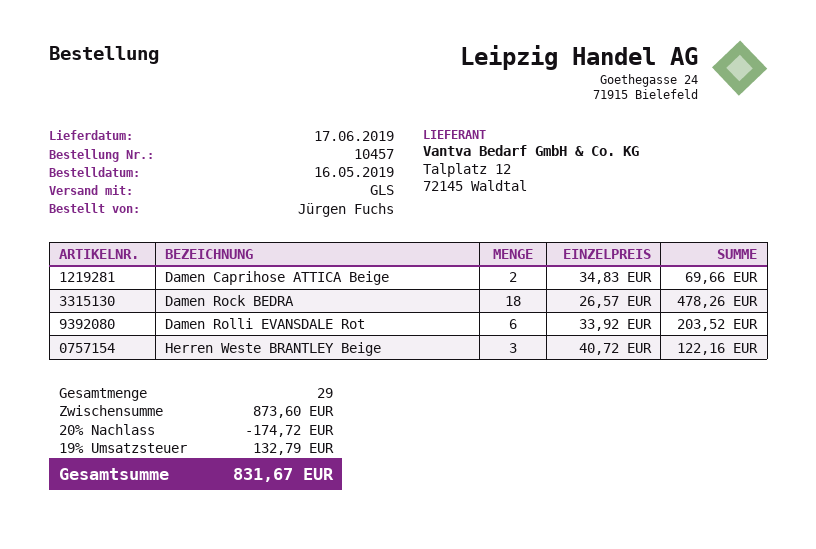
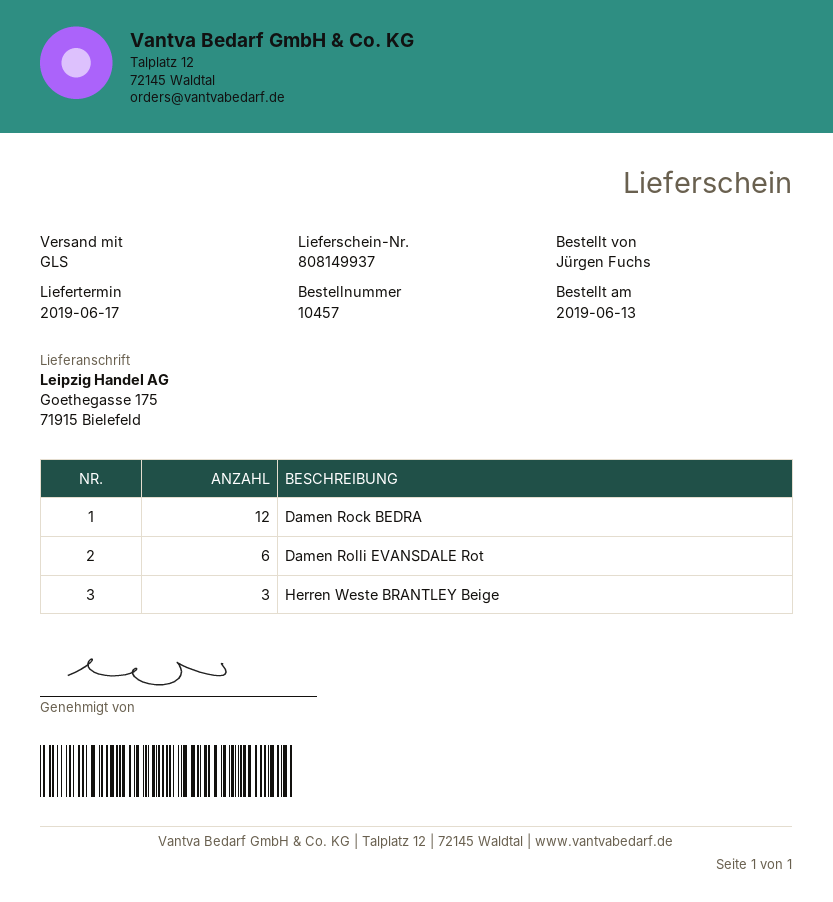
order date: 2019-05-16 -> 2019-06-13
Damen Caprihose ATTICA Beige: 2 -> none
Damen Rock BEDRA: 18 -> 12

